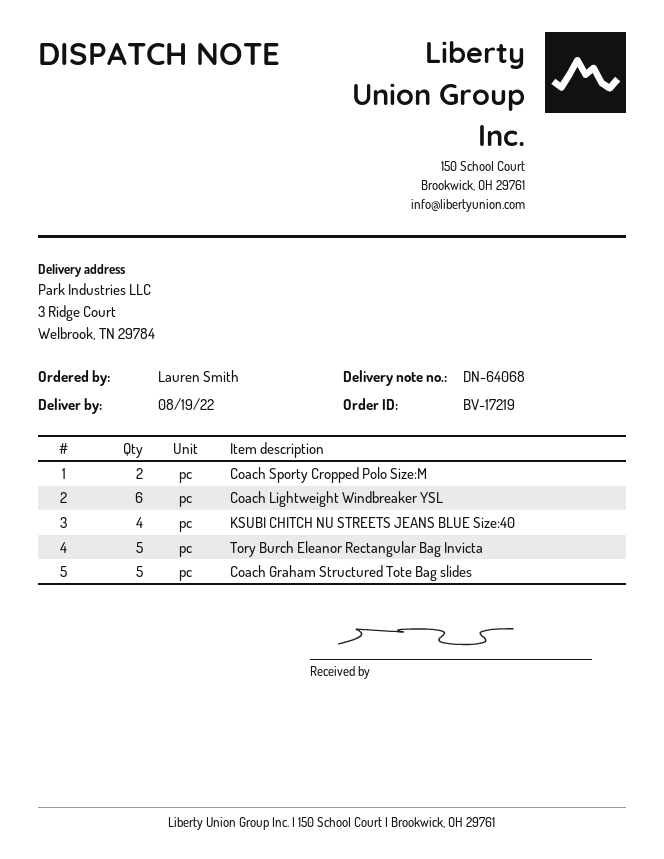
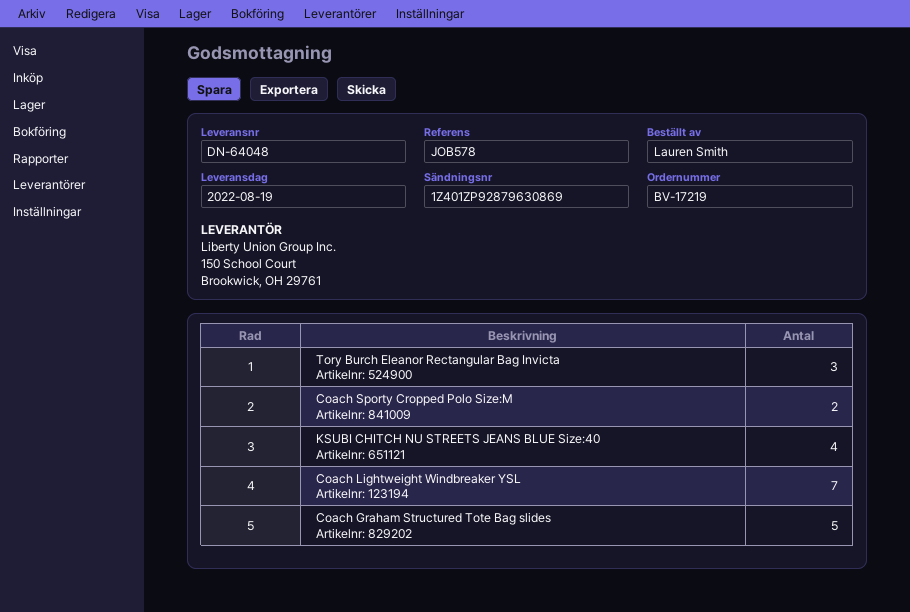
delivery note number: DN-64068 -> DN-64048
Coach Lightweight Windbreaker YSL: 6 -> 7
Tory Burch Eleanor Rectangular Bag Invicta: 5 -> 3

